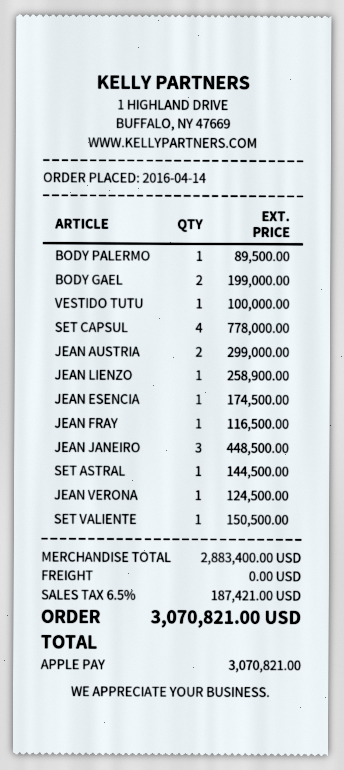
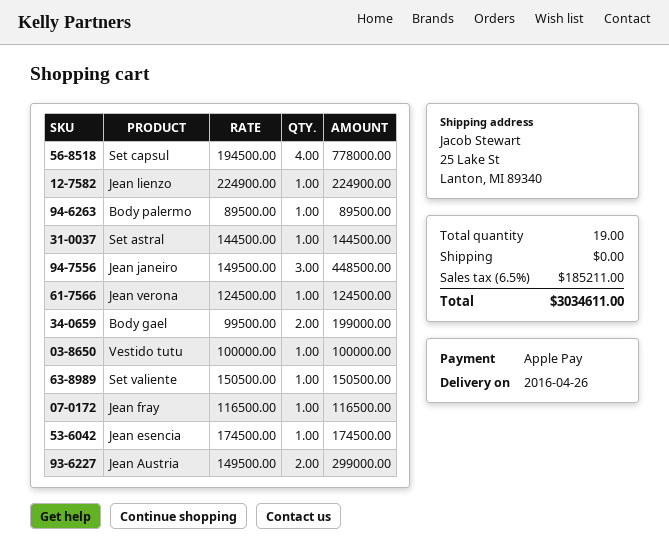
JEAN LIENZO: 1 for 258900.00 -> 1 for 224900.00
tax: 6.5% = 187421.00 -> 6.5% = 185211.00
total: 3070821.00 -> 3034611.00

